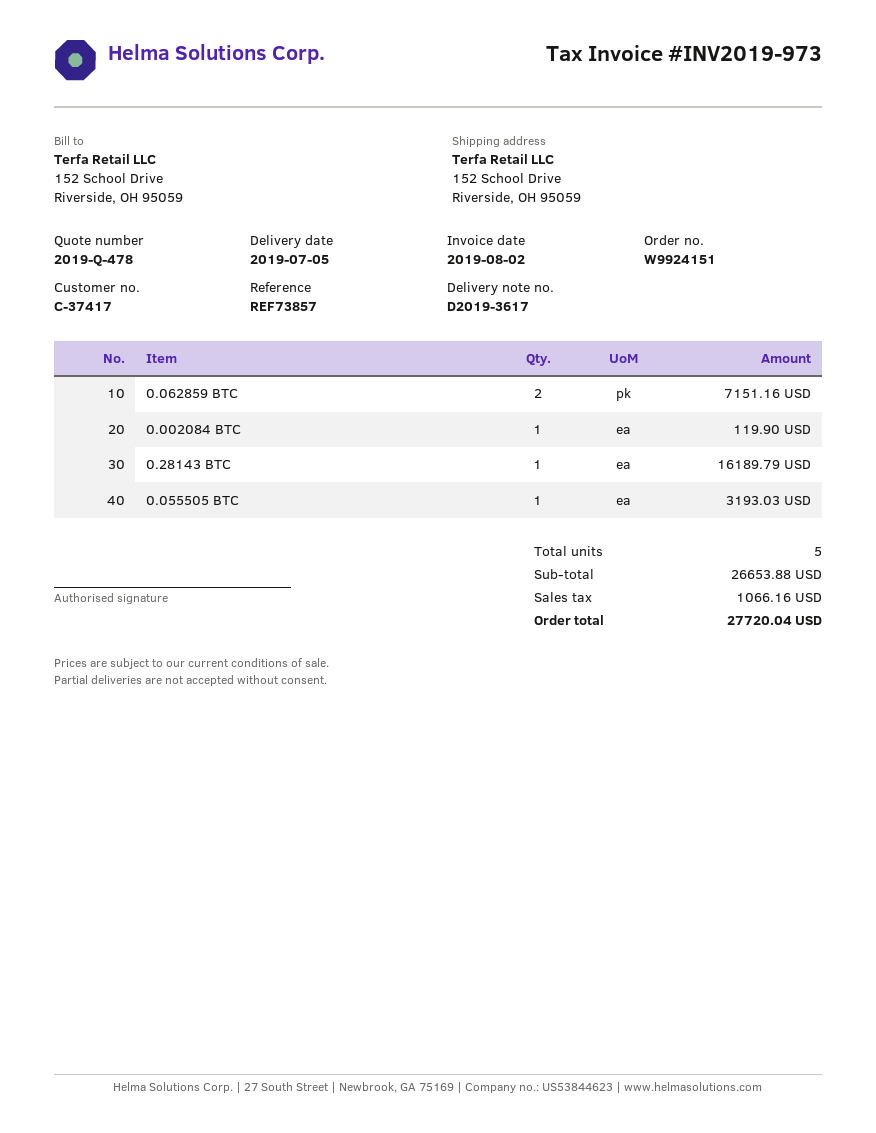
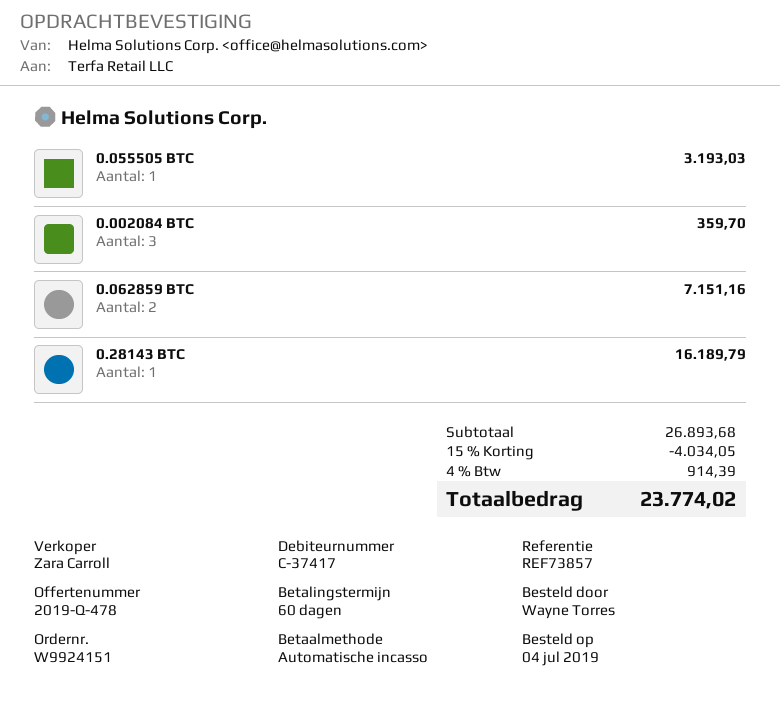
0.002084 BTC: 1 for 119.90 -> 3 for 359.70
subtotal: 26653.88 -> 26893.68
discount: none -> 15% = 4034.05
tax: 1066.16 -> 914.39
total: 27720.04 -> 23774.02

